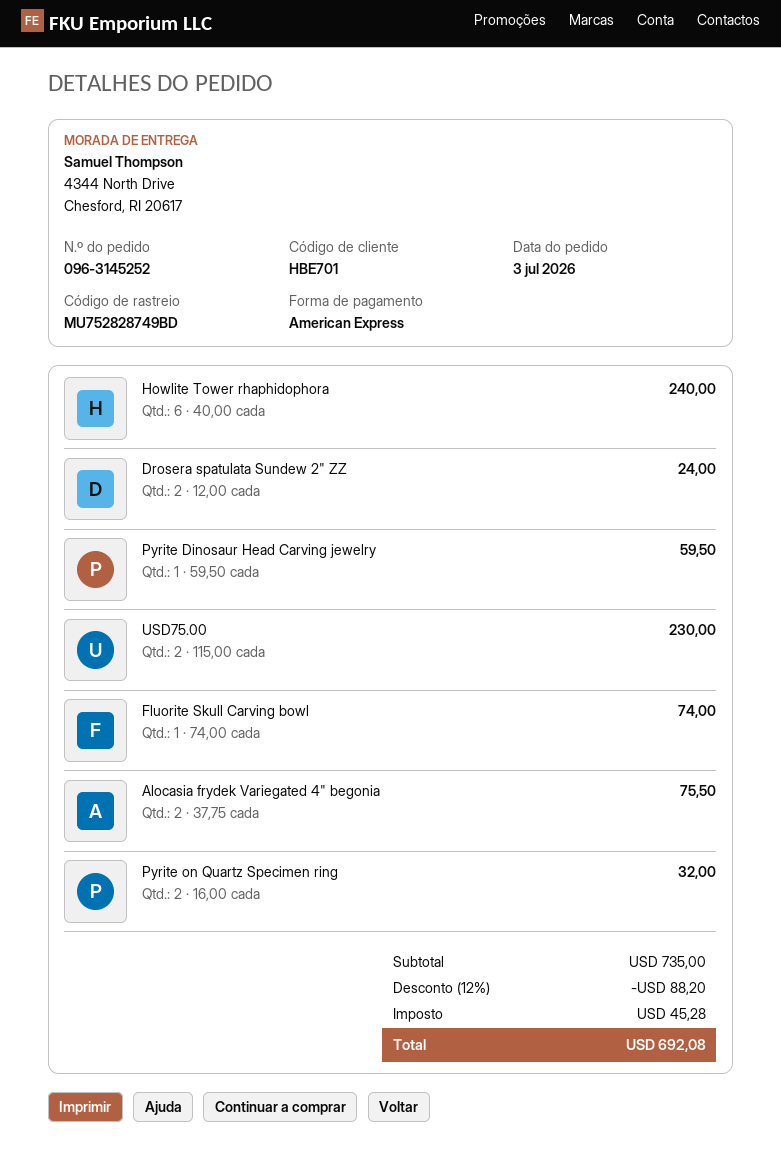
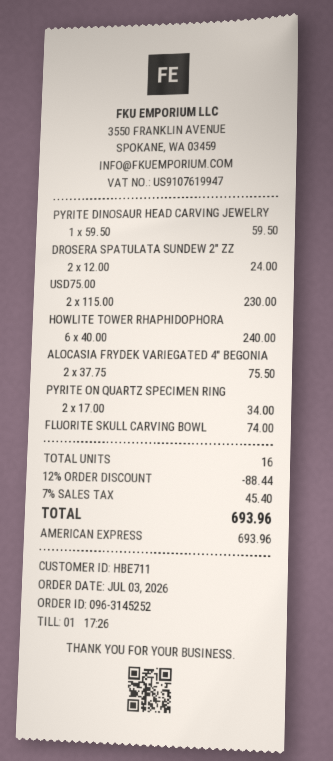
customer number: HBE701 -> HBE711
Pyrite on Quartz Specimen ring: 2 x 16.00 = 32.00 -> 2 x 17.00 = 34.00
discount: 12% = 88.20 -> 12% = 88.44
tax: 45.28 -> 45.40
total: 692.08 -> 693.96

